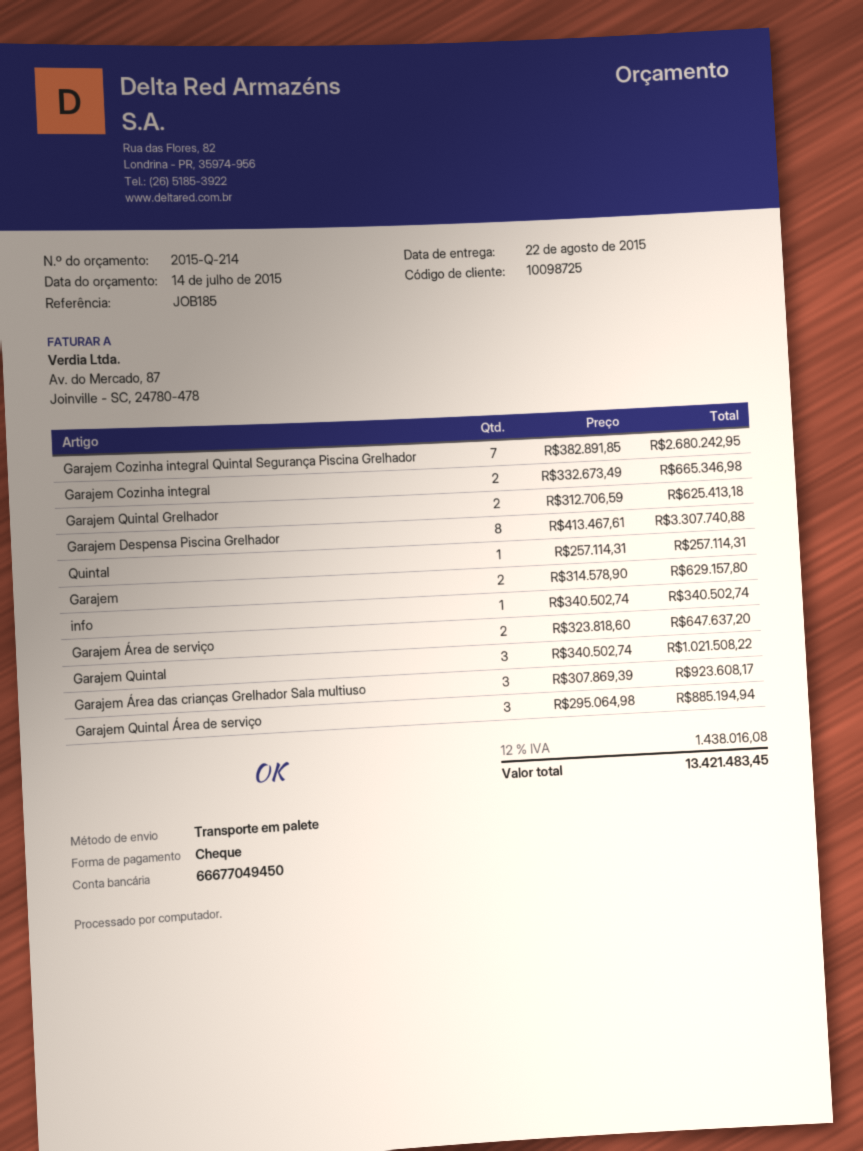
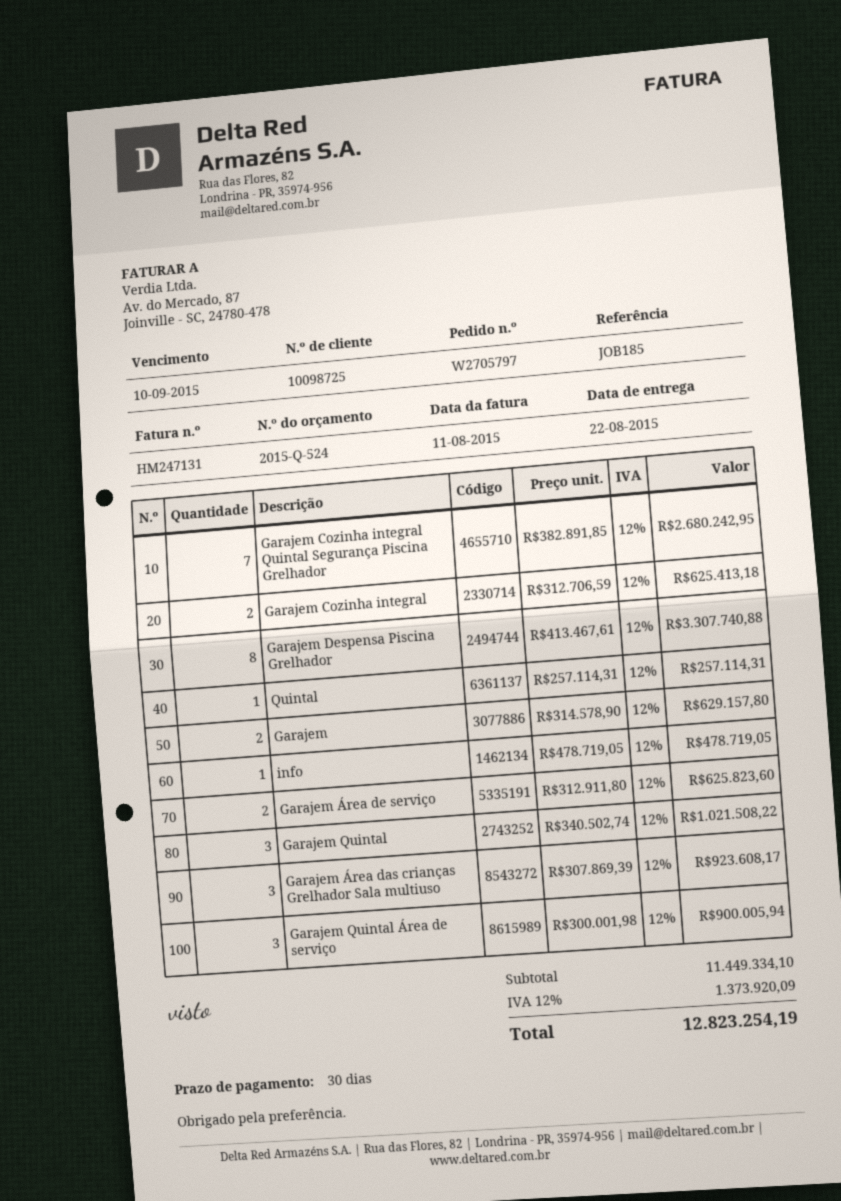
quote number: 2015-Q-214 -> 2015-Q-524
Garajem Cozinha integral: 2 x 332673.49 = 665346.98 -> 2 x 312706.59 = 625413.18
Garajem Quintal Grelhador: 2 x 312706.59 = 625413.18 -> none
info: 1 x 340502.74 = 340502.74 -> 1 x 478719.05 = 478719.05
Garajem Área de serviço: 2 x 323818.60 = 647637.20 -> 2 x 312911.80 = 625823.60
Garajem Quintal Área de serviço: 3 x 295064.98 = 885194.94 -> 3 x 300001.98 = 900005.94
tax: 12% = 1438016.08 -> 12% = 1373920.09
total: 13421483.45 -> 12823254.19

